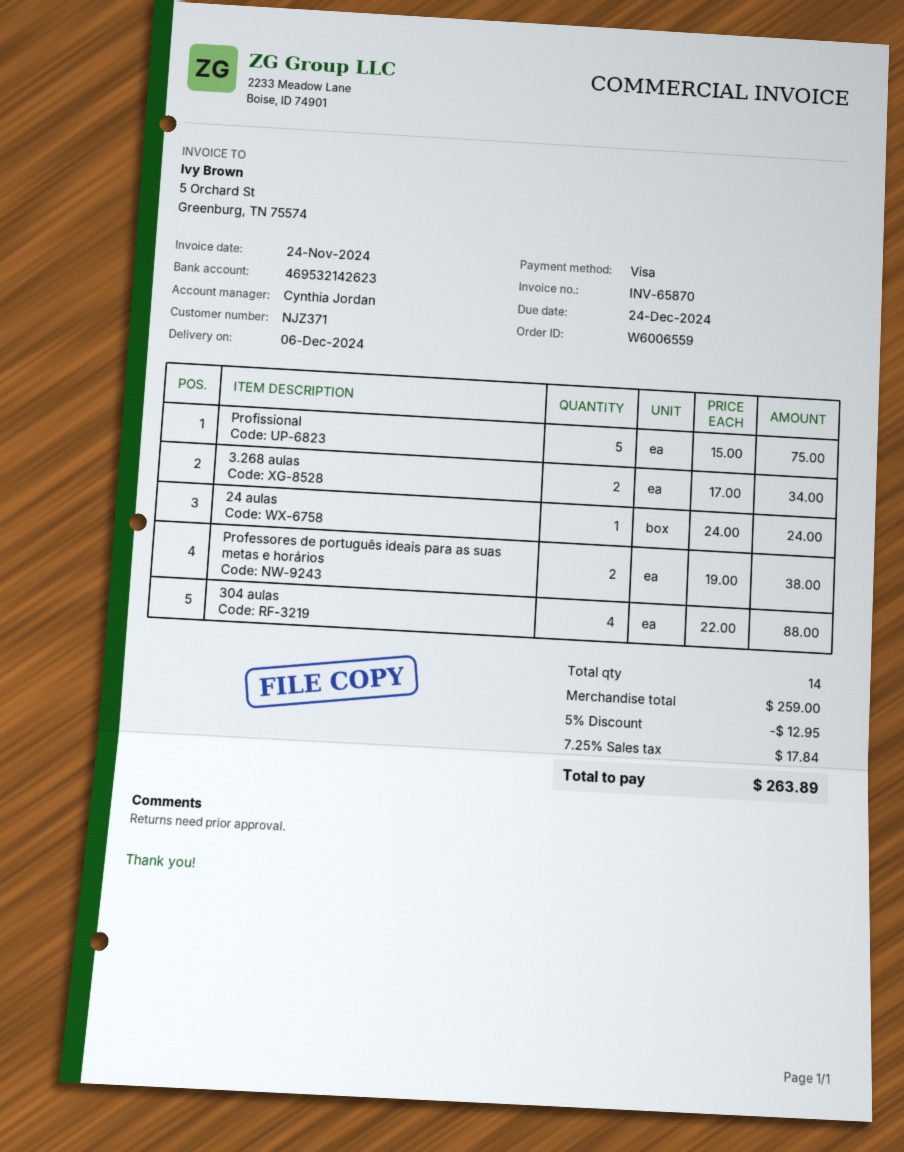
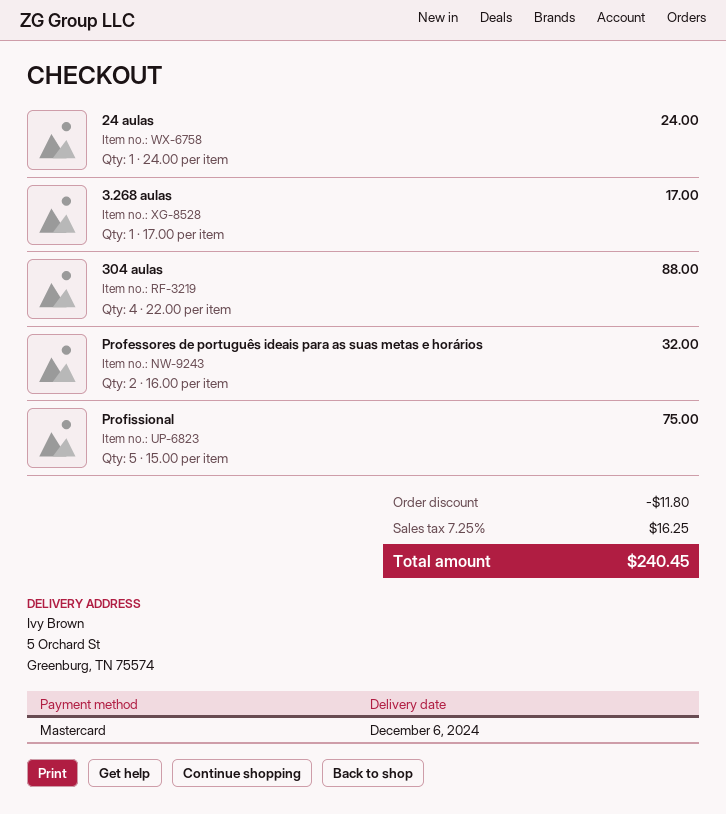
payment method: Visa -> Mastercard
3.268 aulas: 2 x 17.00 = 34.00 -> 1 x 17.00 = 17.00
Professores de português ideais para as suas metas e horários: 2 x 19.00 = 38.00 -> 2 x 16.00 = 32.00
discount: 12.95 -> 11.80
tax: 7.25% = 17.84 -> 7.25% = 16.25
total: 263.89 -> 240.45

